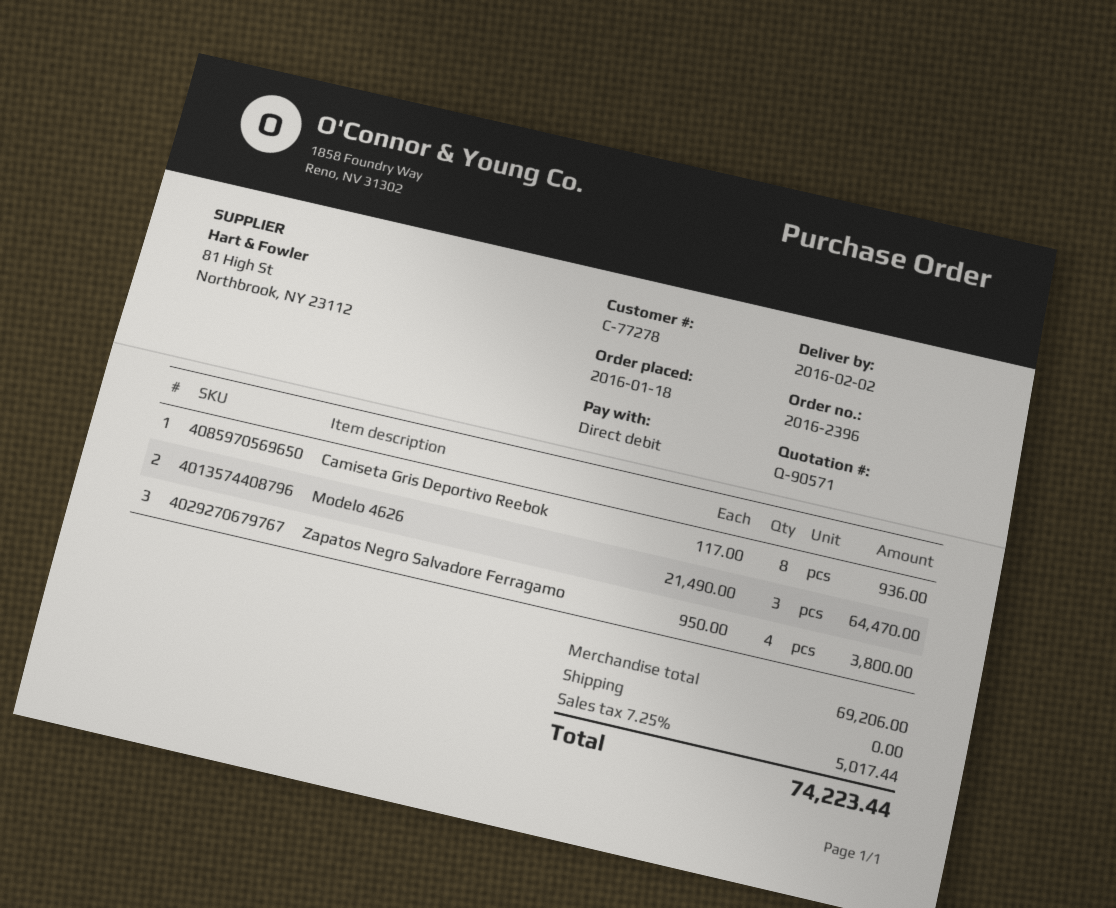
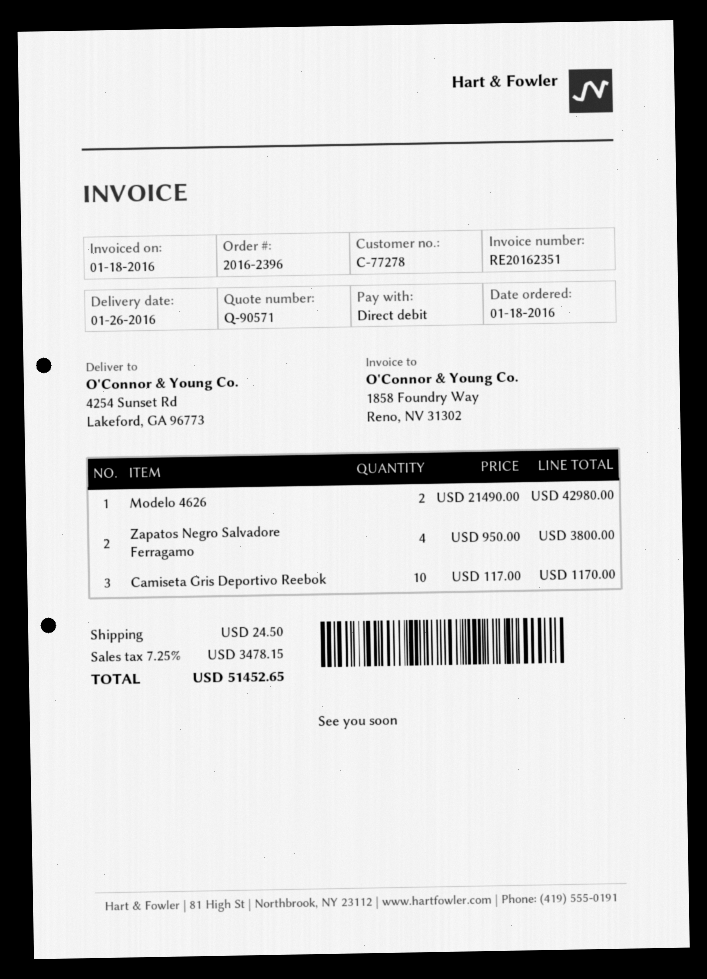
delivery date: 2016-02-02 -> 2016-01-26
Camiseta Gris Deportivo Reebok: 8 x 117.00 = 936.00 -> 10 x 117.00 = 1170.00
Modelo 4626: 3 x 21490.00 = 64470.00 -> 2 x 21490.00 = 42980.00
shipping: 0.00 -> 24.50
tax: 7.25% = 5017.44 -> 7.25% = 3478.15
total: 74223.44 -> 51452.65

